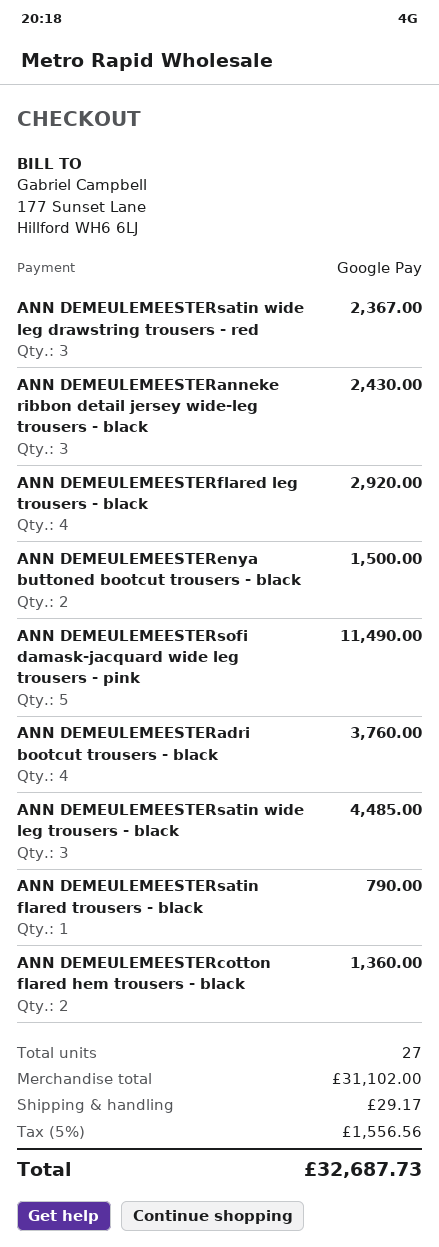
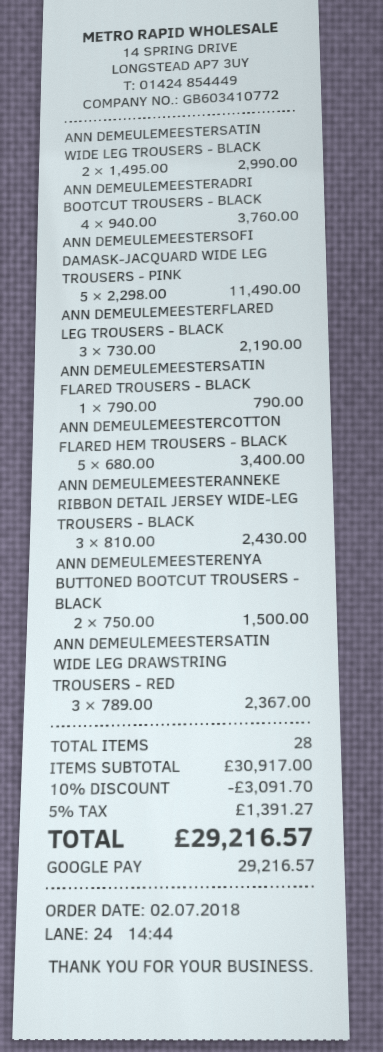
ANN DEMEULEMEESTERflared leg trousers - black: 4 for 2920.00 -> 3 for 2190.00
ANN DEMEULEMEESTERsatin wide leg trousers - black: 3 for 4485.00 -> 2 for 2990.00
ANN DEMEULEMEESTERcotton flared hem trousers - black: 2 for 1360.00 -> 5 for 3400.00
total quantity: 27 -> 28
subtotal: 31102.00 -> 30917.00
discount: none -> 10% = 3091.70
shipping: 29.17 -> none
tax: 5% = 1556.56 -> 5% = 1391.27
total: 32687.73 -> 29216.57

